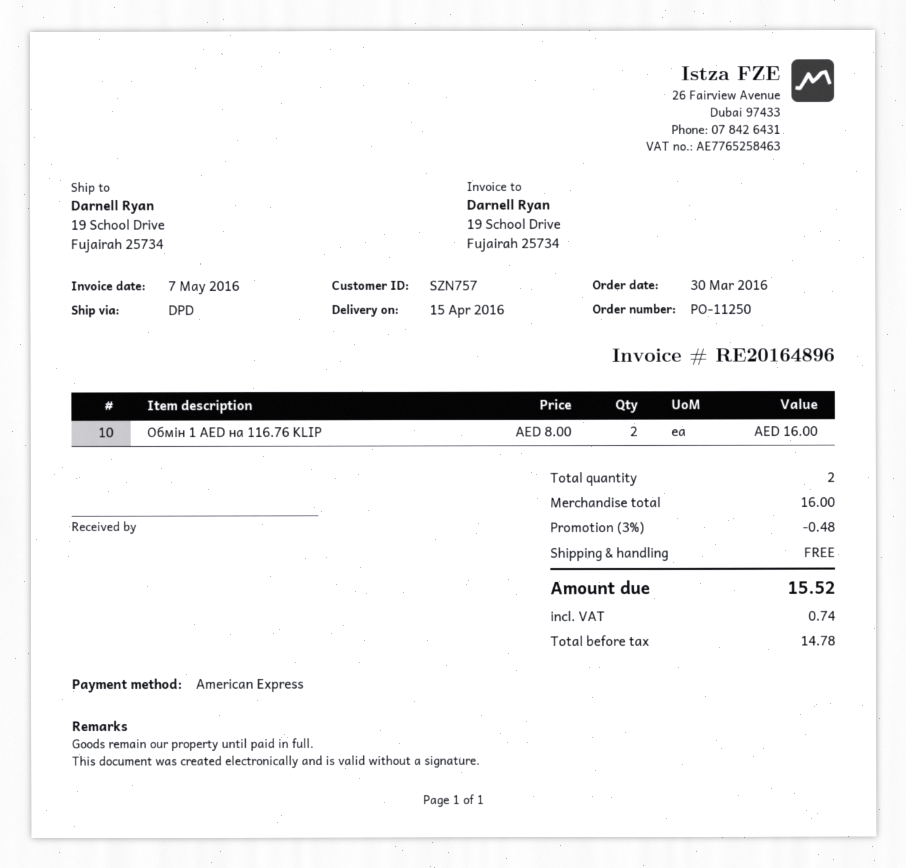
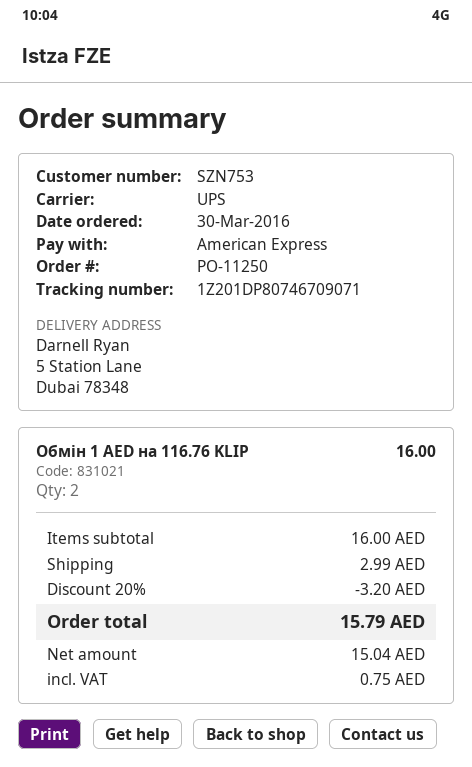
customer number: SZN757 -> SZN753
shipping method: DPD -> UPS
ship to: 19 School Drive, Fujairah 25734 -> 5 Station Lane, Dubai 78348
discount: 3% = 0.48 -> 20% = 3.20
shipping: 0.00 -> 2.99
net: 14.78 -> 15.04
tax: 0.74 -> 0.75
total: 15.52 -> 15.79

